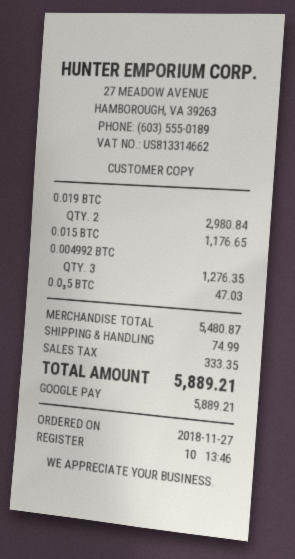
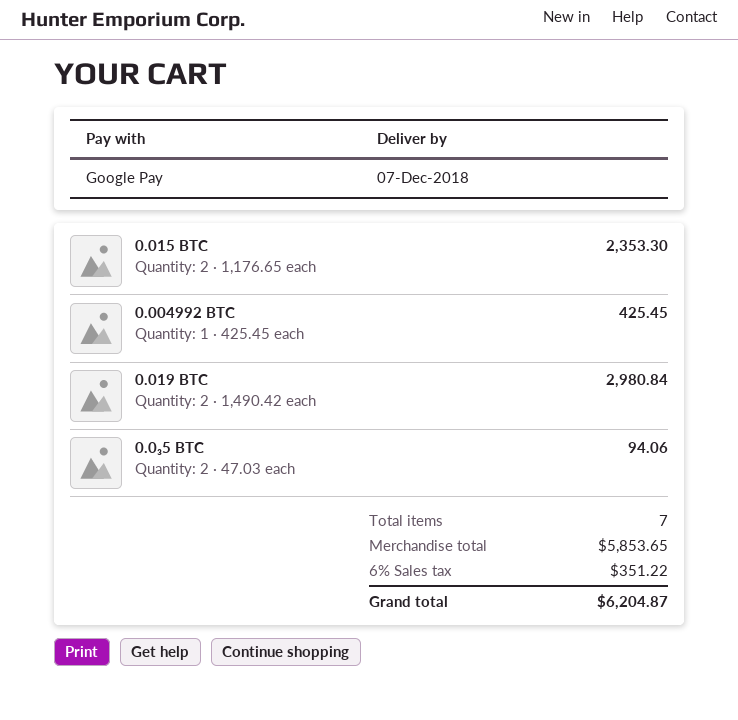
0.015 BTC: 1 for 1176.65 -> 2 for 2353.30
0.004992 BTC: 3 for 1276.35 -> 1 for 425.45
0.0₃5 BTC: 1 for 47.03 -> 2 for 94.06
subtotal: 5480.87 -> 5853.65
shipping: 74.99 -> none
tax: 333.35 -> 351.22
total: 5889.21 -> 6204.87

